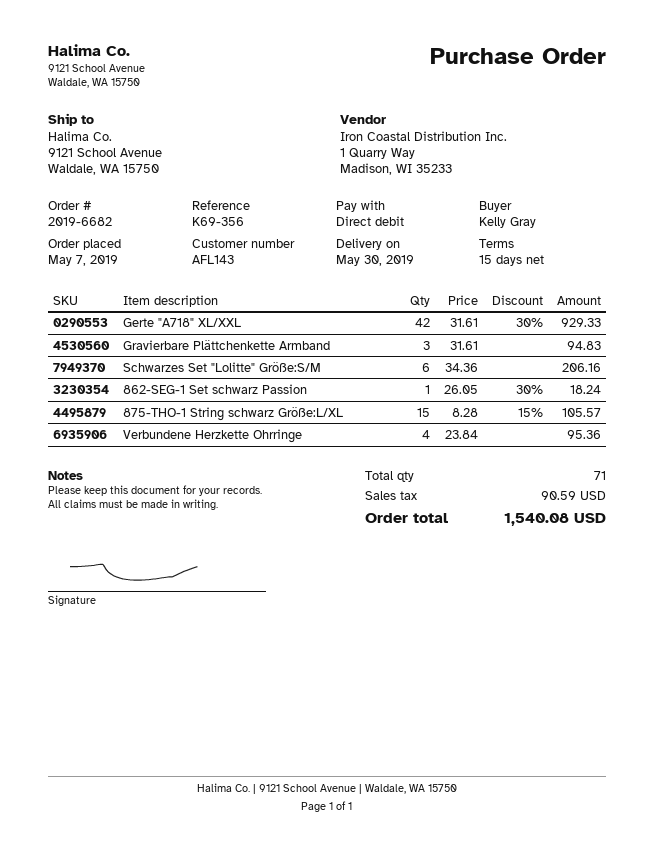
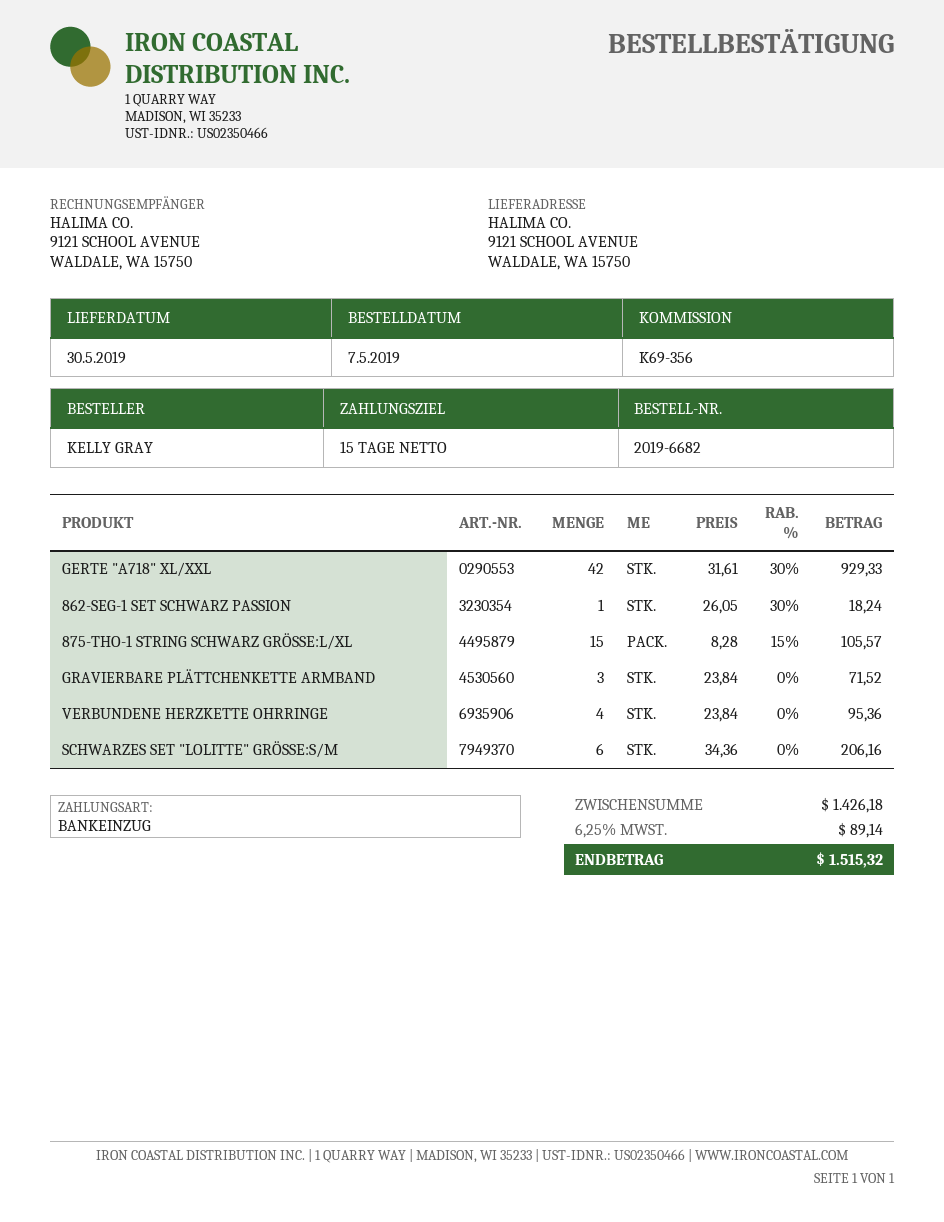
Gravierbare Plättchenkette Armband: 3 x 31.61 = 94.83 -> 3 x 23.84 = 71.52
tax: 90.59 -> 89.14
total: 1540.08 -> 1515.32

